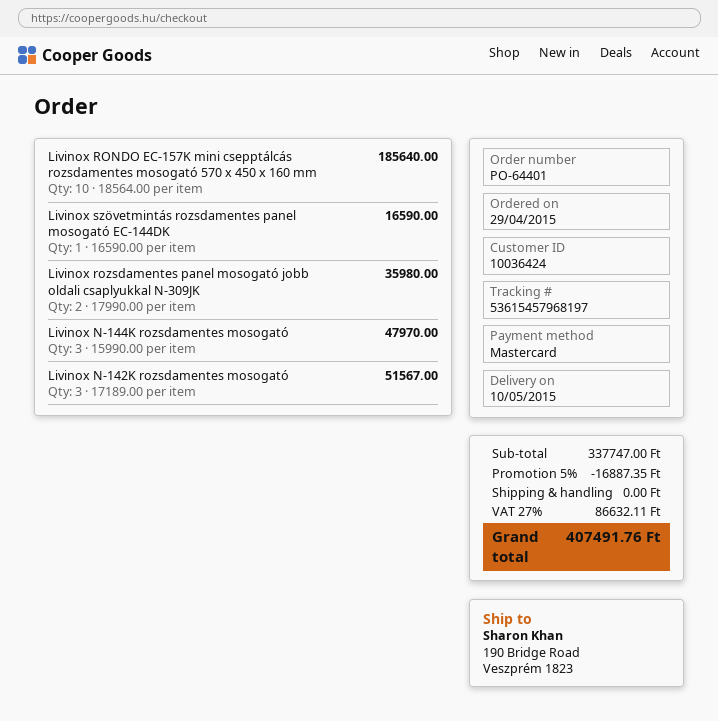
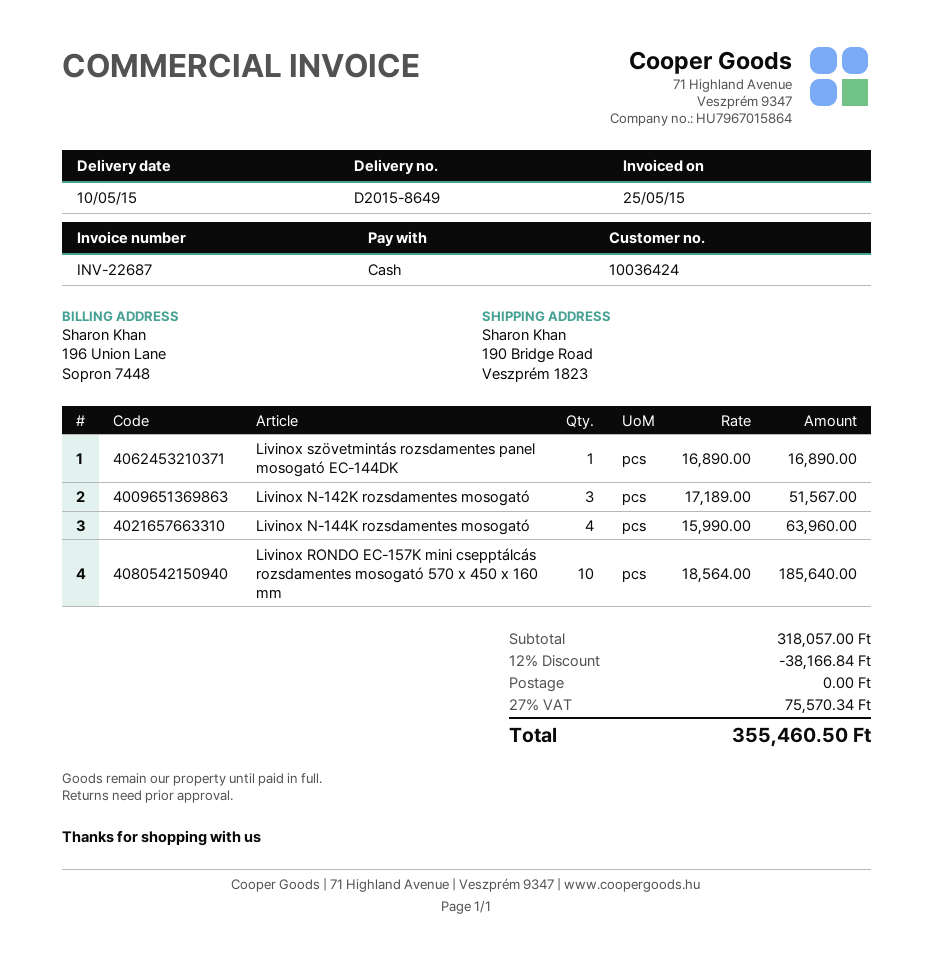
payment method: Mastercard -> cash
Livinox szövetmintás rozsdamentes panel mosogató EC-144DK: 1 x 16590.00 = 16590.00 -> 1 x 16890.00 = 16890.00
Livinox rozsdamentes panel mosogató jobb oldali csaplyukkal N-309JK: 2 x 17990.00 = 35980.00 -> none
Livinox N-144K rozsdamentes mosogató: 3 x 15990.00 = 47970.00 -> 4 x 15990.00 = 63960.00
subtotal: 337747.00 -> 318057.00
discount: 5% = 16887.35 -> 12% = 38166.84
tax: 27% = 86632.11 -> 27% = 75570.34
total: 407491.76 -> 355460.50

